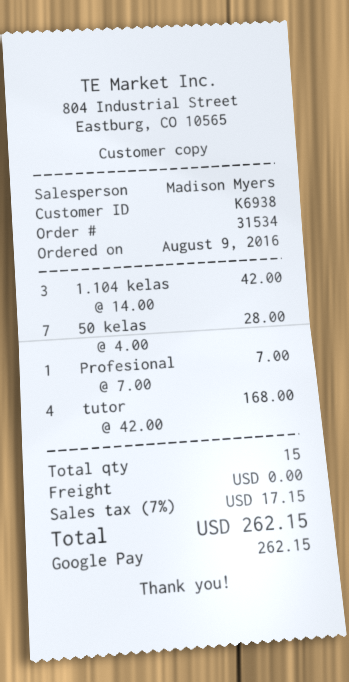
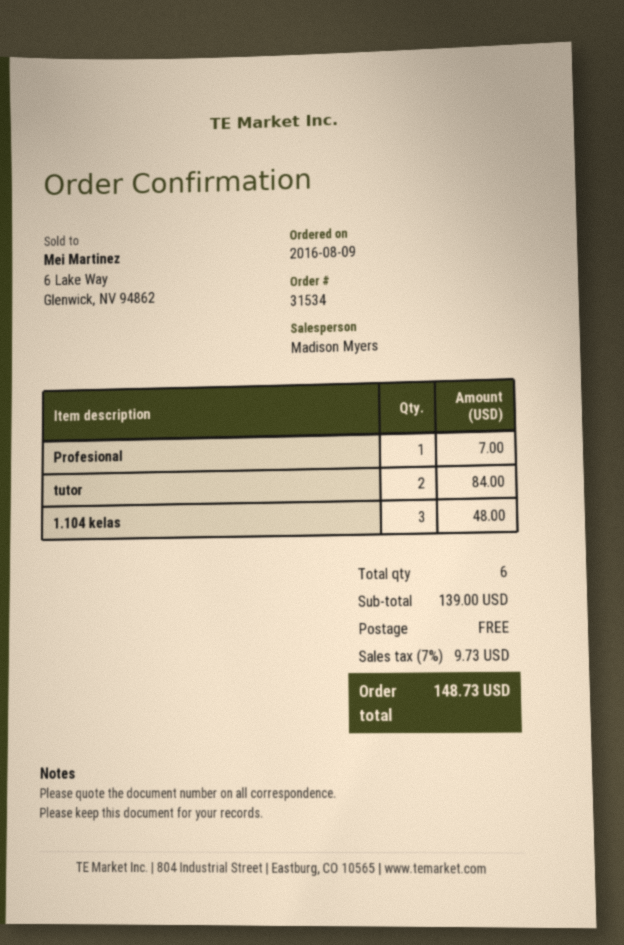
1.104 kelas: 3 for 42.00 -> 3 for 48.00
50 kelas: 7 for 28.00 -> none
tutor: 4 for 168.00 -> 2 for 84.00
total quantity: 15 -> 6
tax: 7% = 17.15 -> 7% = 9.73
total: 262.15 -> 148.73

